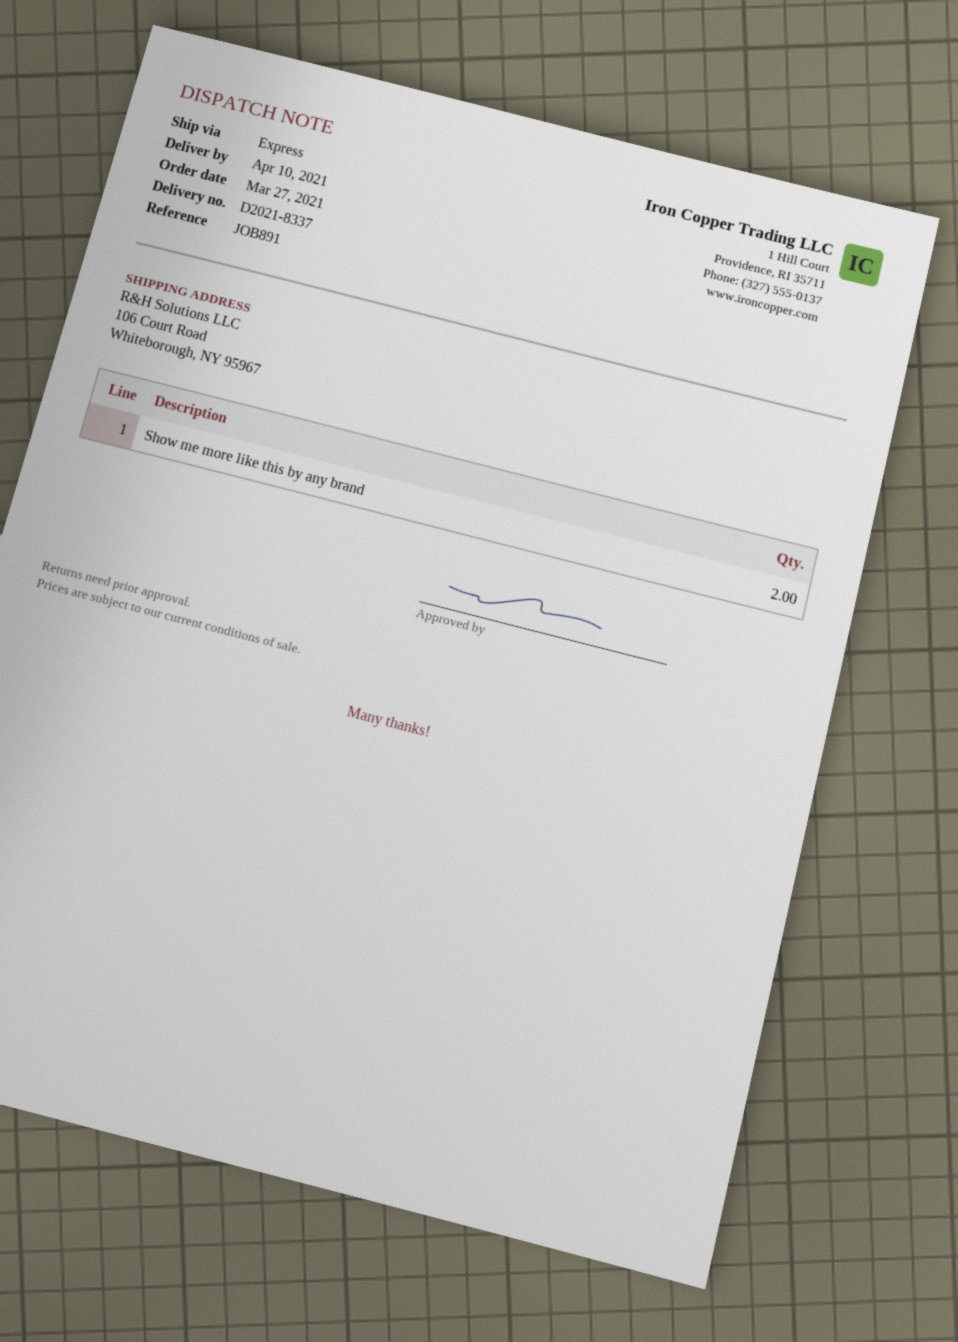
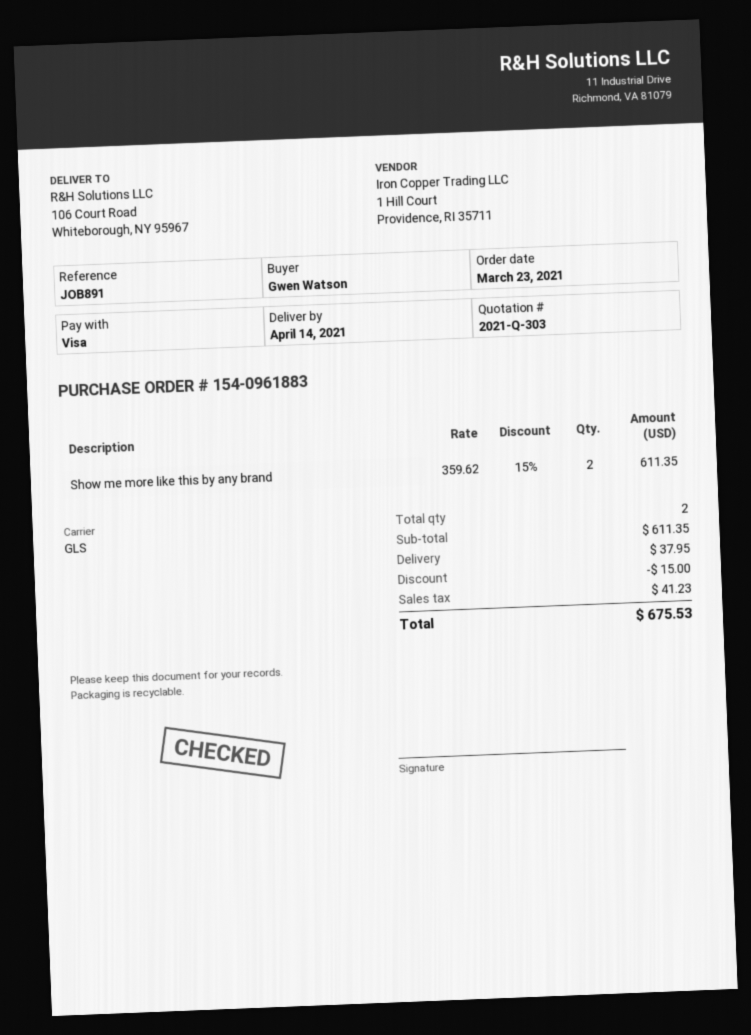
order date: 2021-03-27 -> 2021-03-23
delivery date: 2021-04-10 -> 2021-04-14
shipping method: express -> GLS

